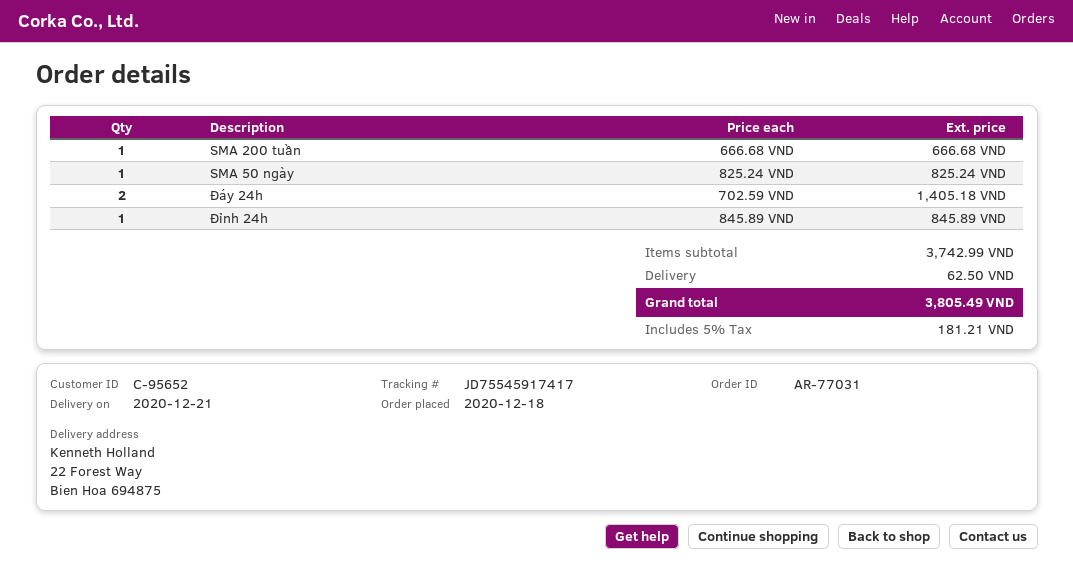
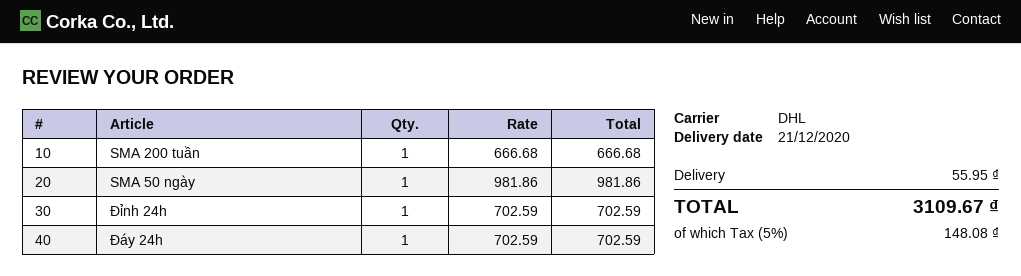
SMA 50 ngày: 1 x 825.24 = 825.24 -> 1 x 981.86 = 981.86
Đáy 24h: 2 x 702.59 = 1405.18 -> 1 x 702.59 = 702.59
Đỉnh 24h: 1 x 845.89 = 845.89 -> 1 x 702.59 = 702.59
shipping: 62.50 -> 55.95
tax: 5% = 181.21 -> 5% = 148.08
total: 3805.49 -> 3109.67

